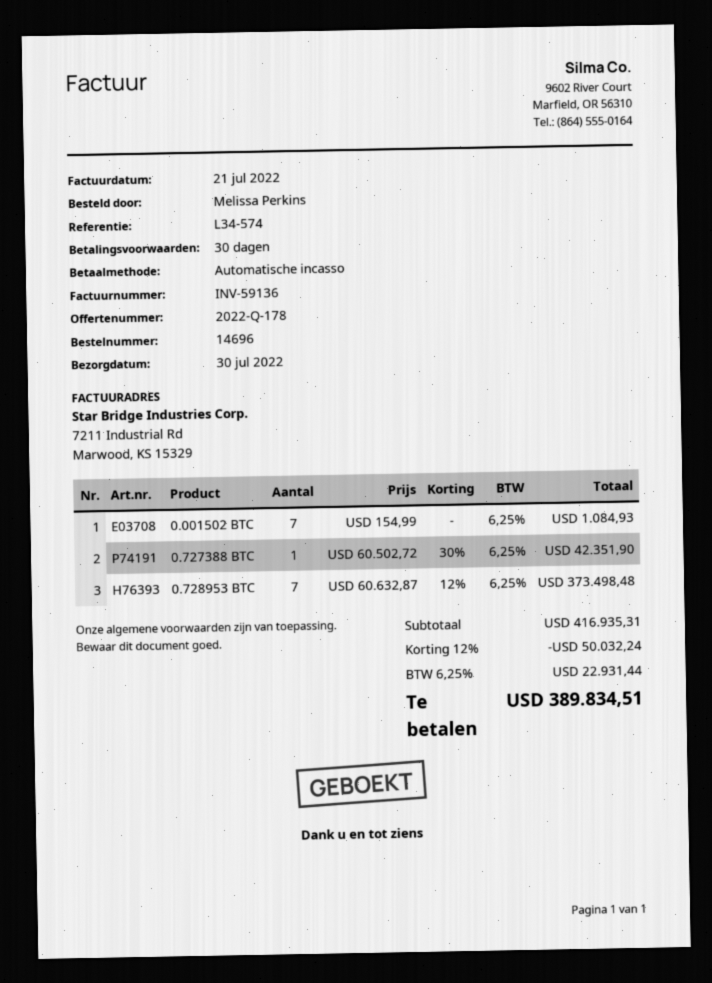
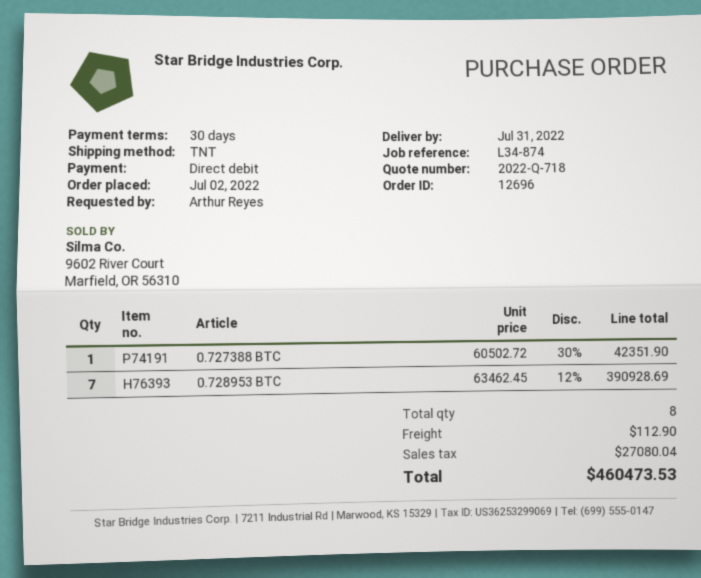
quote number: 2022-Q-178 -> 2022-Q-718
order number: 14696 -> 12696
delivery date: 2022-07-30 -> 2022-07-31
reference: L34-574 -> L34-874
ordered by: Melissa Perkins -> Arthur Reyes
0.001502 BTC: 7 x 154.99 = 1084.93 -> none
0.728953 BTC: 7 x 60632.87 - 12% = 373498.48 -> 7 x 63462.45 - 12% = 390928.69
discount: 12% = 50032.24 -> none
shipping: none -> 112.90
tax: 22931.44 -> 27080.04
total: 389834.51 -> 460473.53

